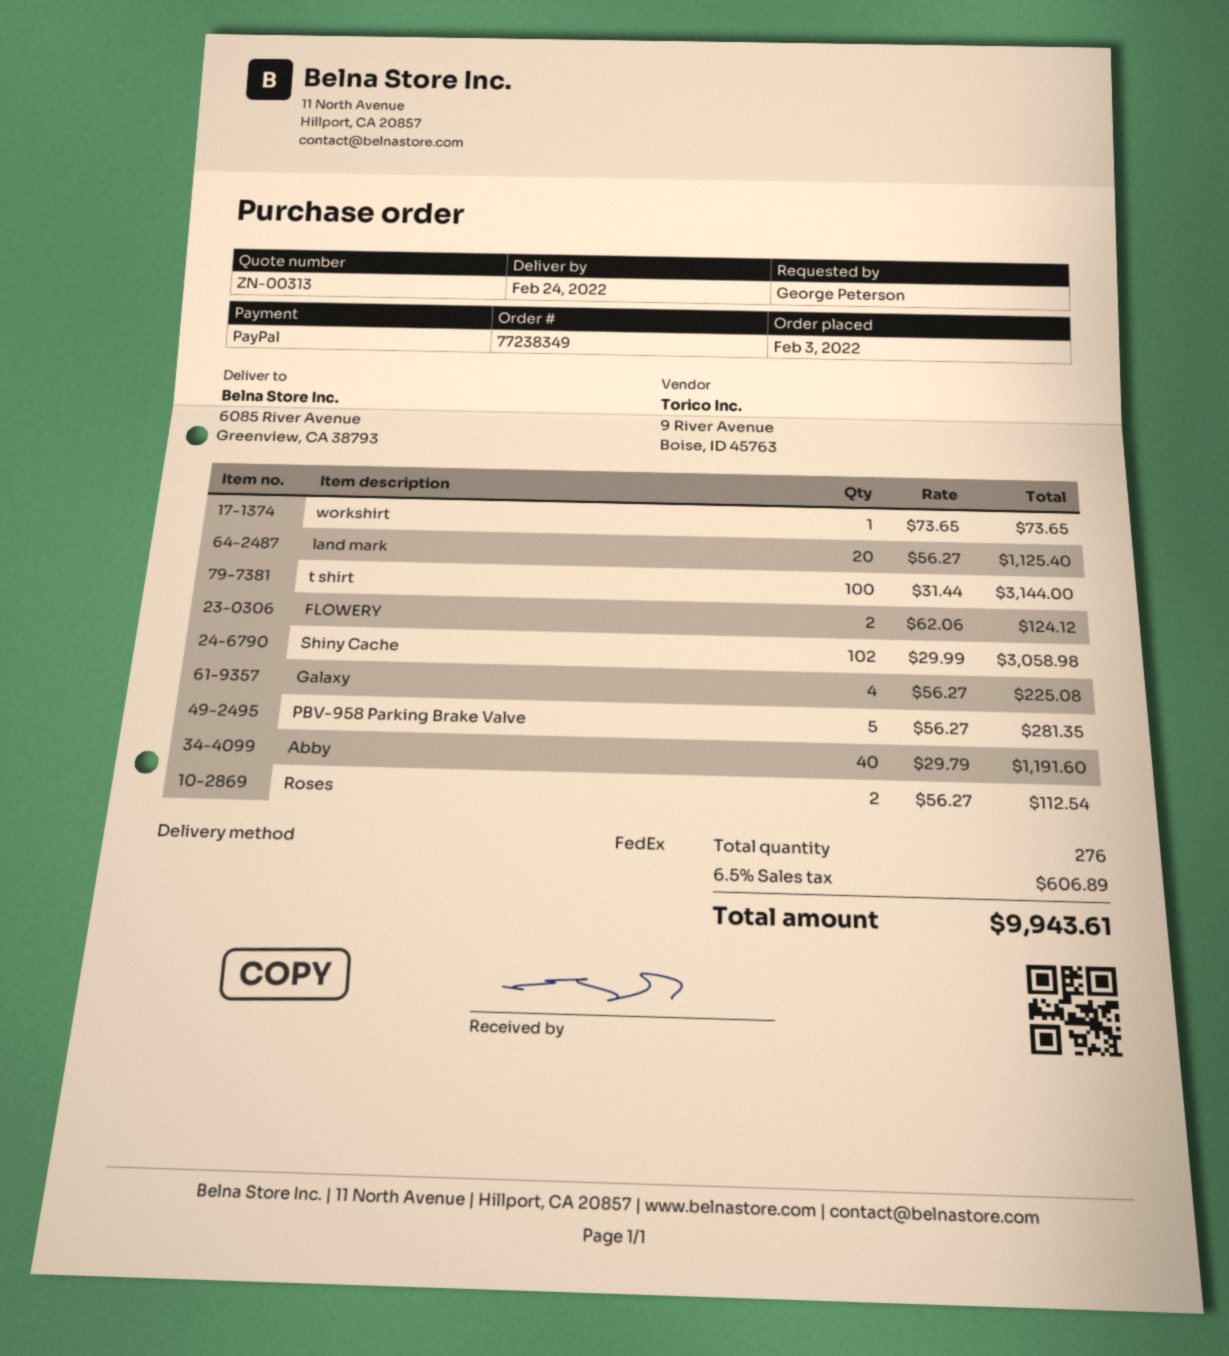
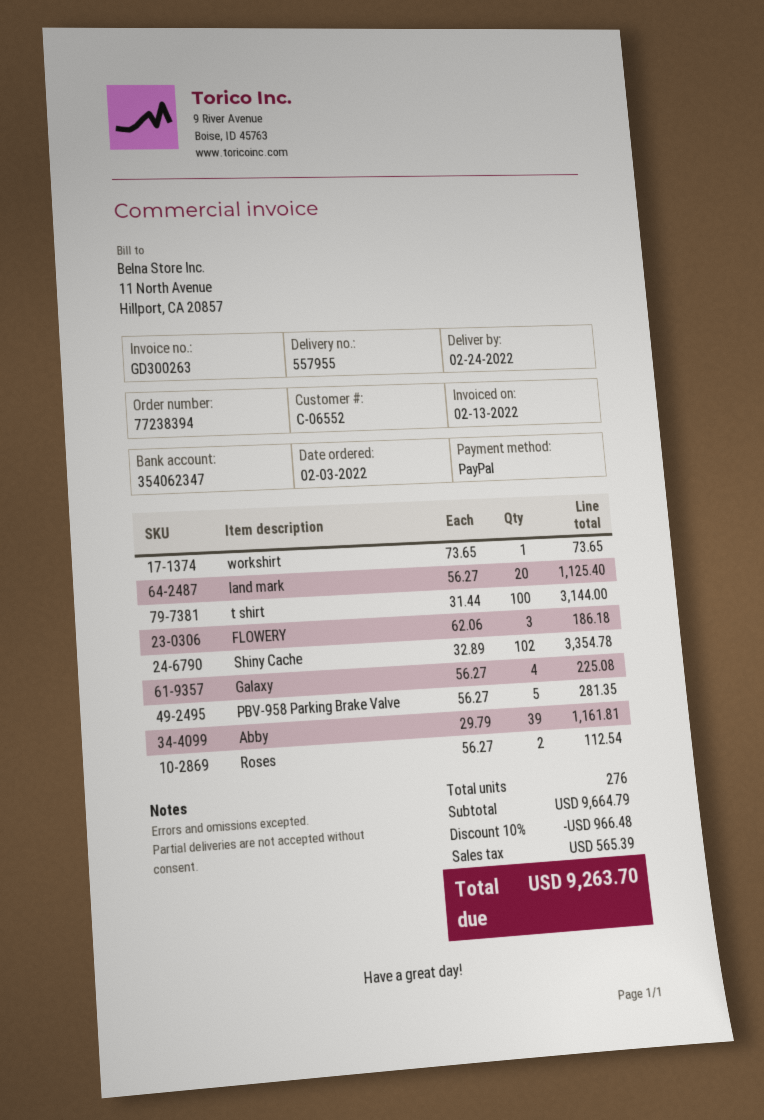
order number: 77238349 -> 77238394
FLOWERY: 2 x 62.06 = 124.12 -> 3 x 62.06 = 186.18
Shiny Cache: 102 x 29.99 = 3058.98 -> 102 x 32.89 = 3354.78
Abby: 40 x 29.79 = 1191.60 -> 39 x 29.79 = 1161.81
discount: none -> 10% = 966.48
tax: 606.89 -> 565.39
total: 9943.61 -> 9263.70

